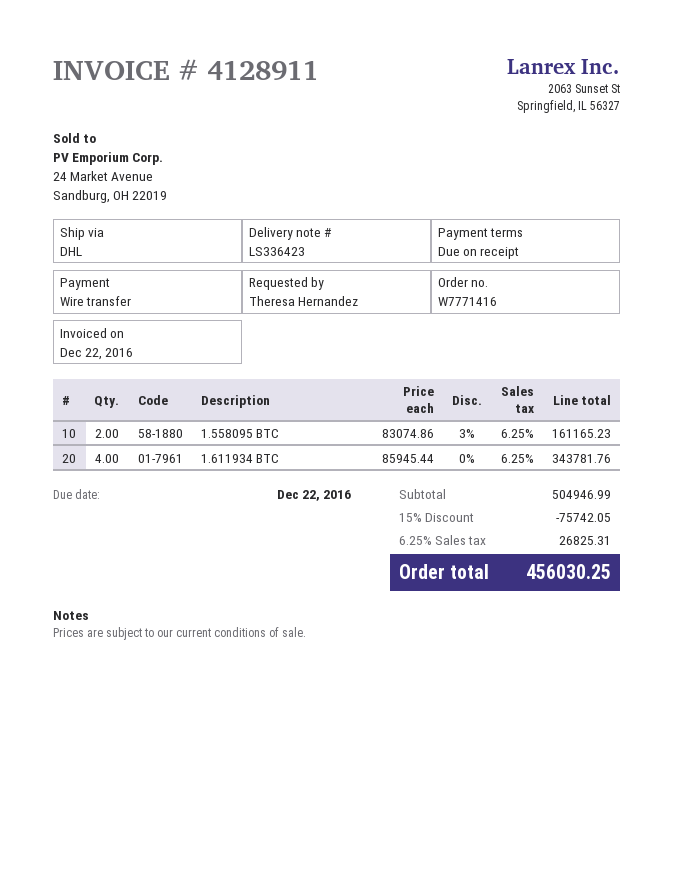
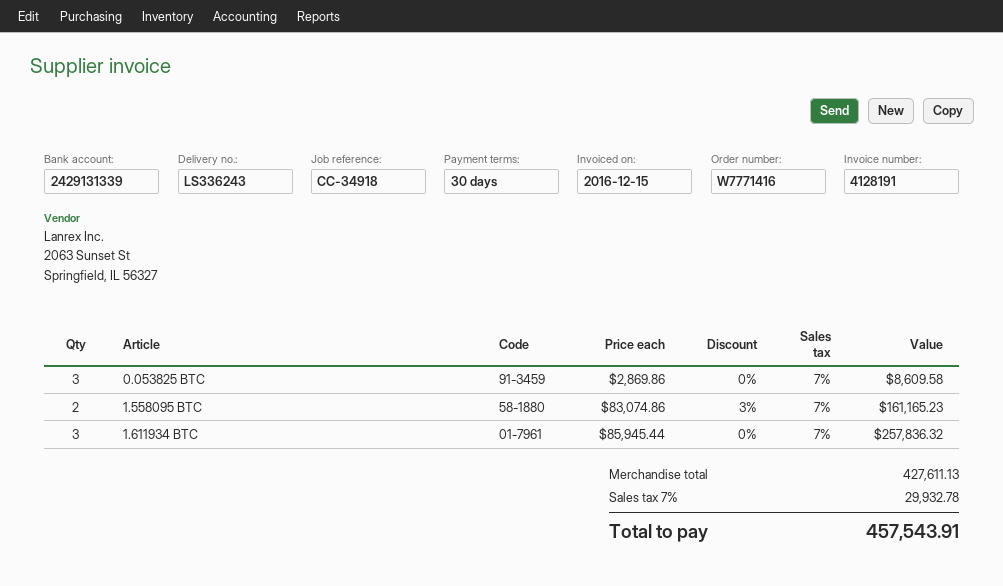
delivery note number: LS336423 -> LS336243
invoice number: 4128911 -> 4128191
invoice date: 2016-12-22 -> 2016-12-15
payment terms: on receipt -> 30 days
1.611934 BTC: 4 x 85945.44 = 343781.76 -> 3 x 85945.44 = 257836.32
0.053825 BTC: none -> 3 x 2869.86 = 8609.58
subtotal: 504946.99 -> 427611.13
discount: 15% = 75742.05 -> none
tax: 6.25% = 26825.31 -> 7% = 29932.78
total: 456030.25 -> 457543.91

